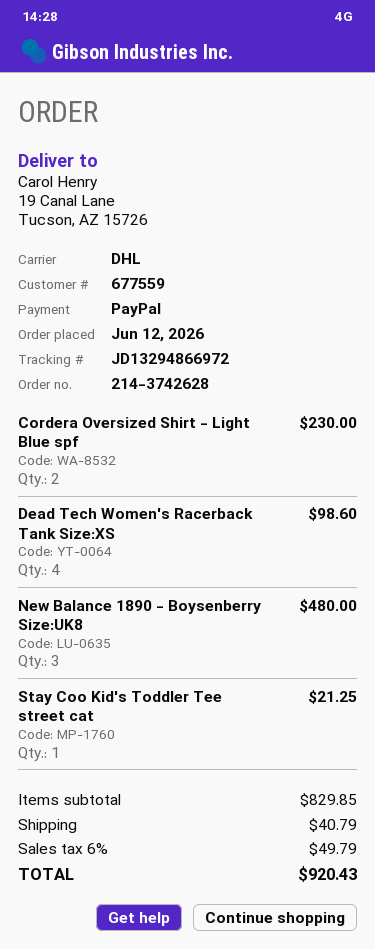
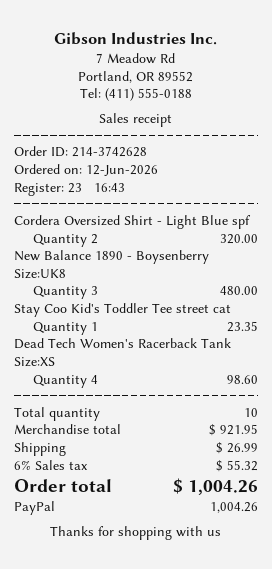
Cordera Oversized Shirt - Light Blue spf: 2 for 230.00 -> 2 for 320.00
Stay Coo Kid's Toddler Tee street cat: 1 for 21.25 -> 1 for 23.35
subtotal: 829.85 -> 921.95
shipping: 40.79 -> 26.99
tax: 6% = 49.79 -> 6% = 55.32
total: 920.43 -> 1004.26

